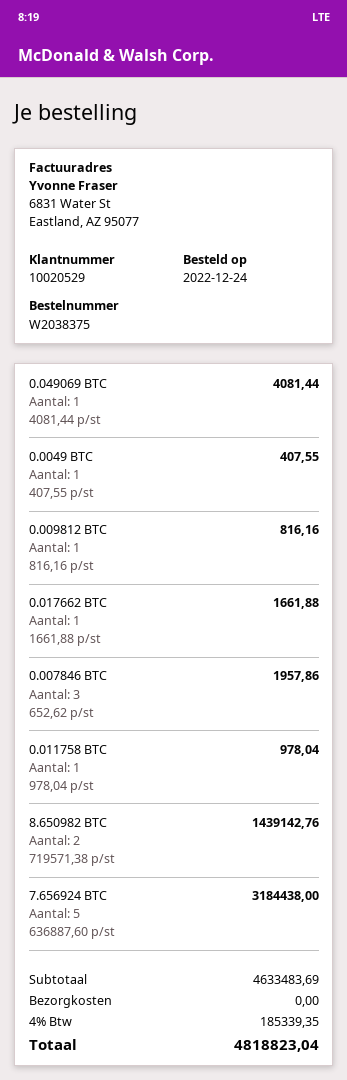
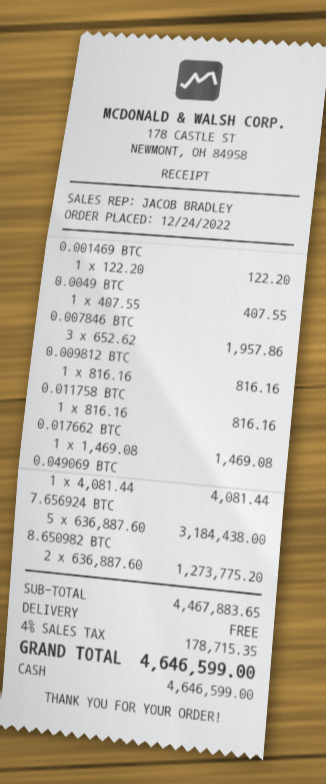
0.017662 BTC: 1 x 1661.88 = 1661.88 -> 1 x 1469.08 = 1469.08
0.011758 BTC: 1 x 978.04 = 978.04 -> 1 x 816.16 = 816.16
8.650982 BTC: 2 x 719571.38 = 1439142.76 -> 2 x 636887.60 = 1273775.20
0.001469 BTC: none -> 1 x 122.20 = 122.20
subtotal: 4633483.69 -> 4467883.65
tax: 4% = 185339.35 -> 4% = 178715.35
total: 4818823.04 -> 4646599.00

